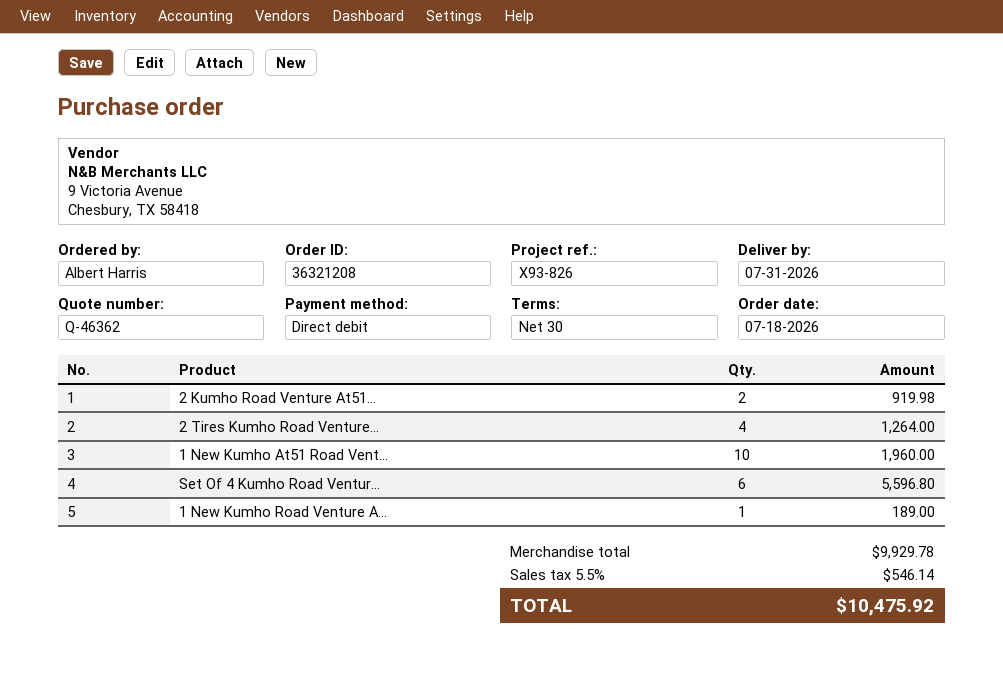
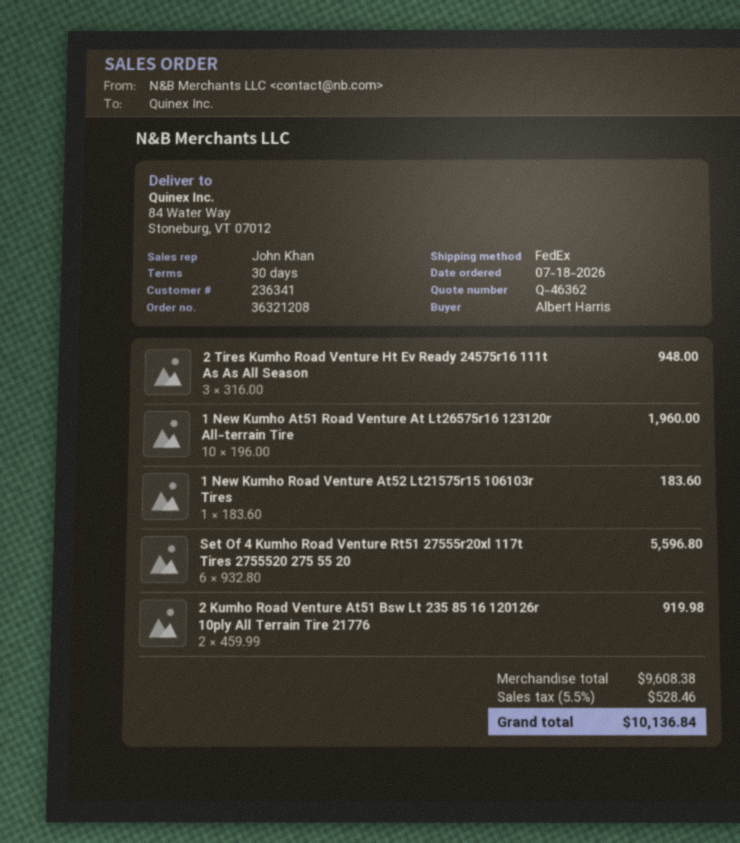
2 Tires Kumho Road Venture...: 4 for 1264.00 -> 3 for 948.00
1 New Kumho Road Venture A...: 1 for 189.00 -> 1 for 183.60
subtotal: 9929.78 -> 9608.38
tax: 5.5% = 546.14 -> 5.5% = 528.46
total: 10475.92 -> 10136.84

